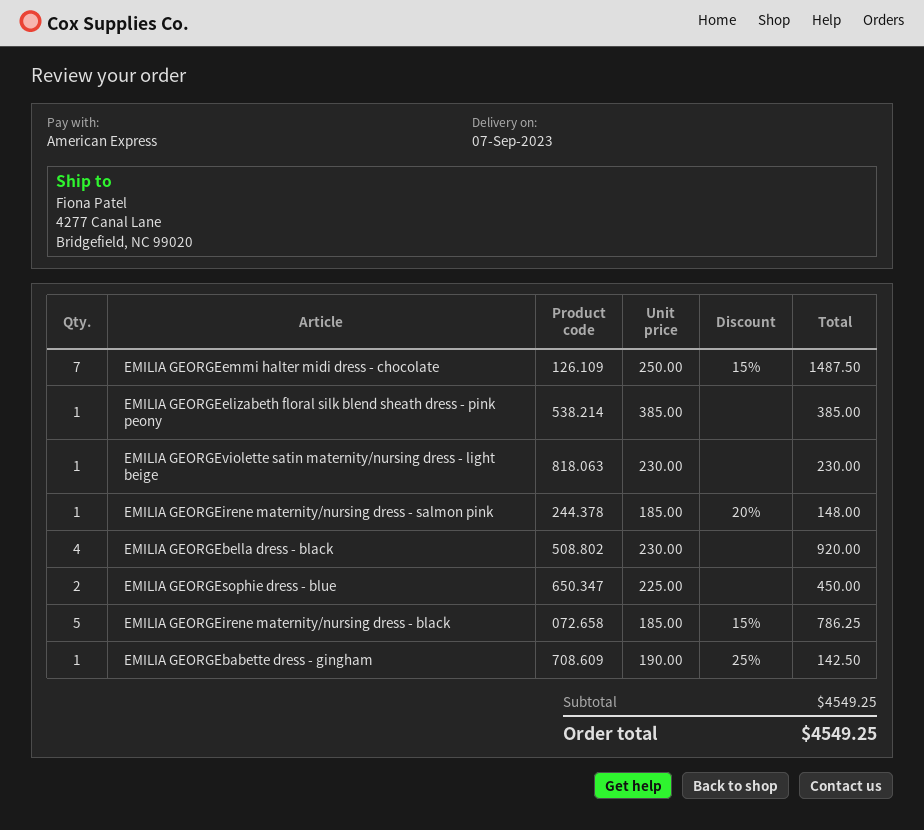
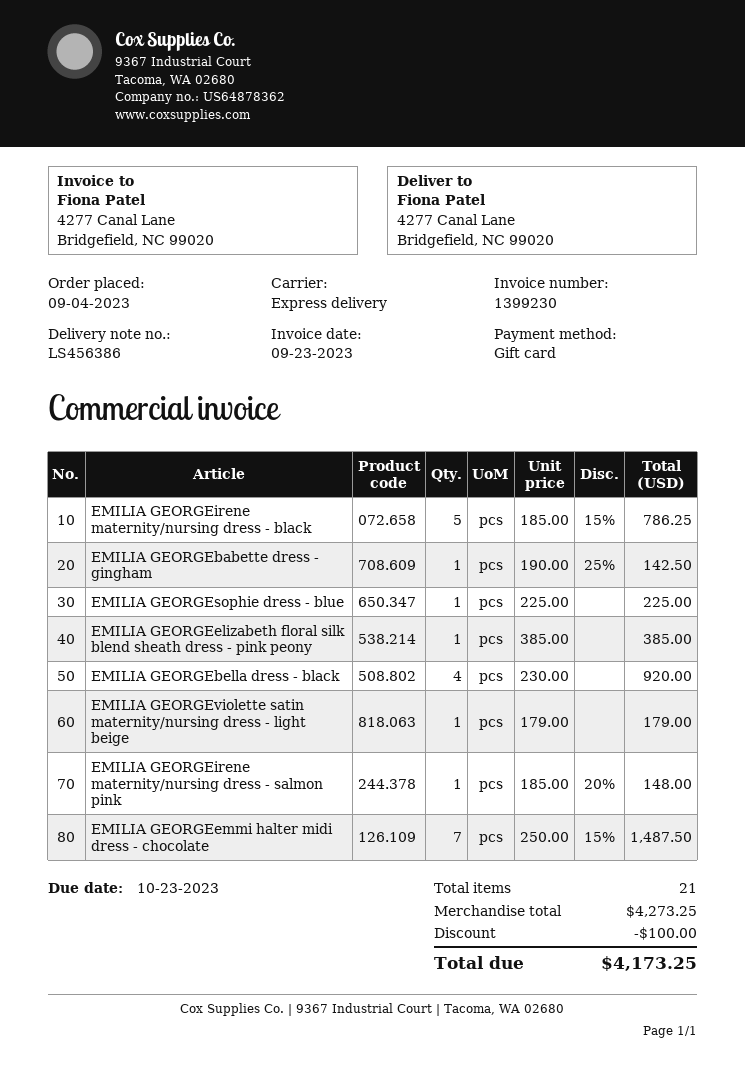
payment method: American Express -> gift card
EMILIA GEORGEviolette satin maternity/nursing dress - light beige: 1 x 230.00 = 230.00 -> 1 x 179.00 = 179.00
EMILIA GEORGEsophie dress - blue: 2 x 225.00 = 450.00 -> 1 x 225.00 = 225.00
subtotal: 4549.25 -> 4273.25
discount: none -> 100.00
total: 4549.25 -> 4173.25

